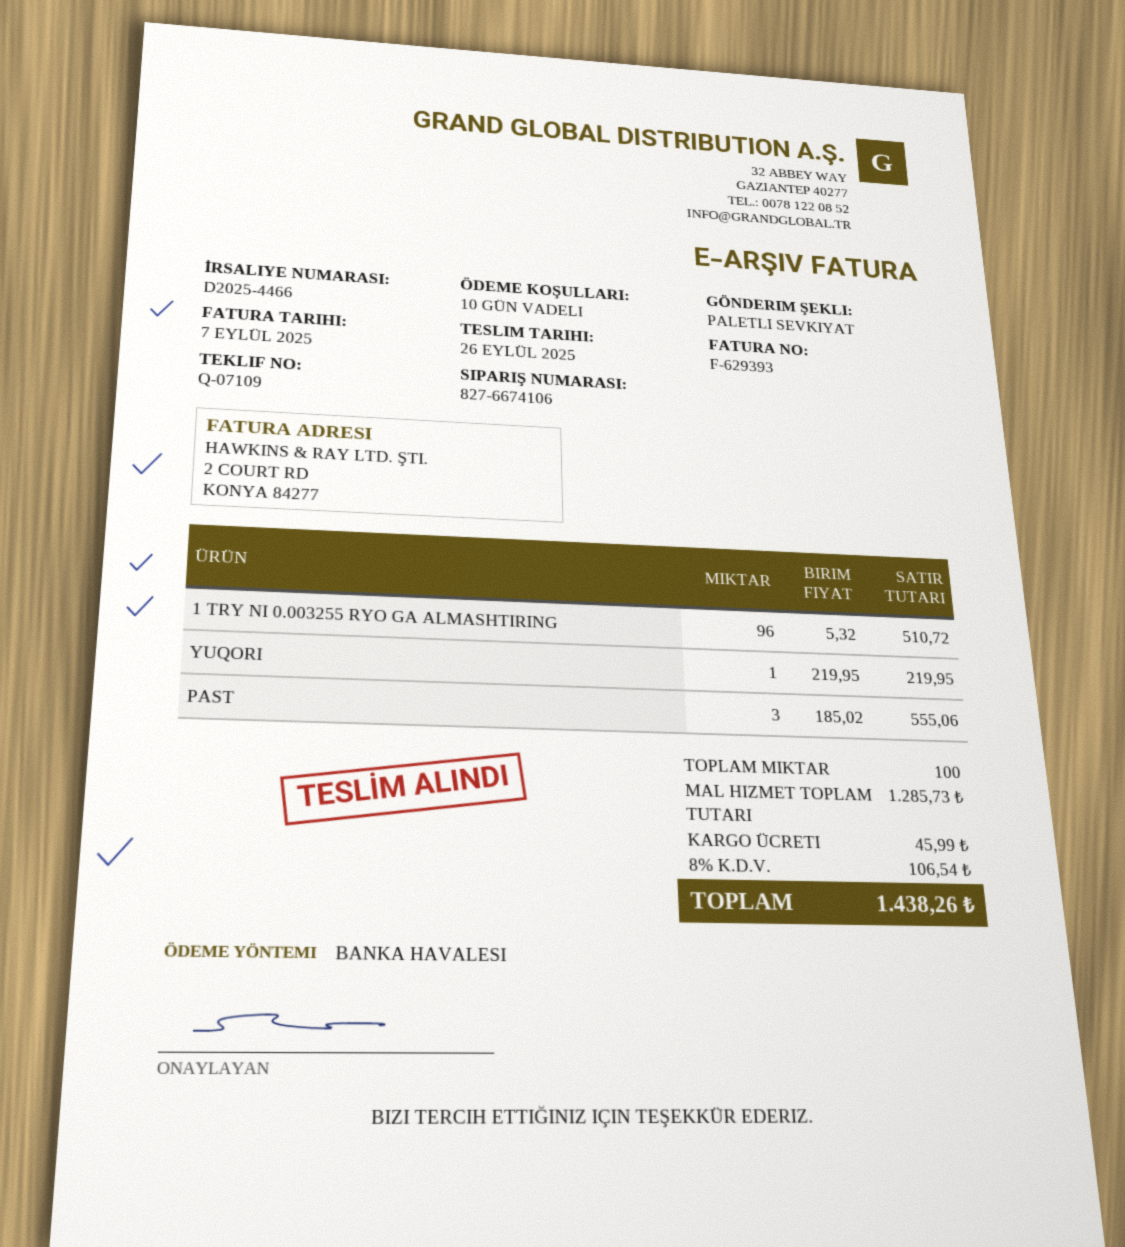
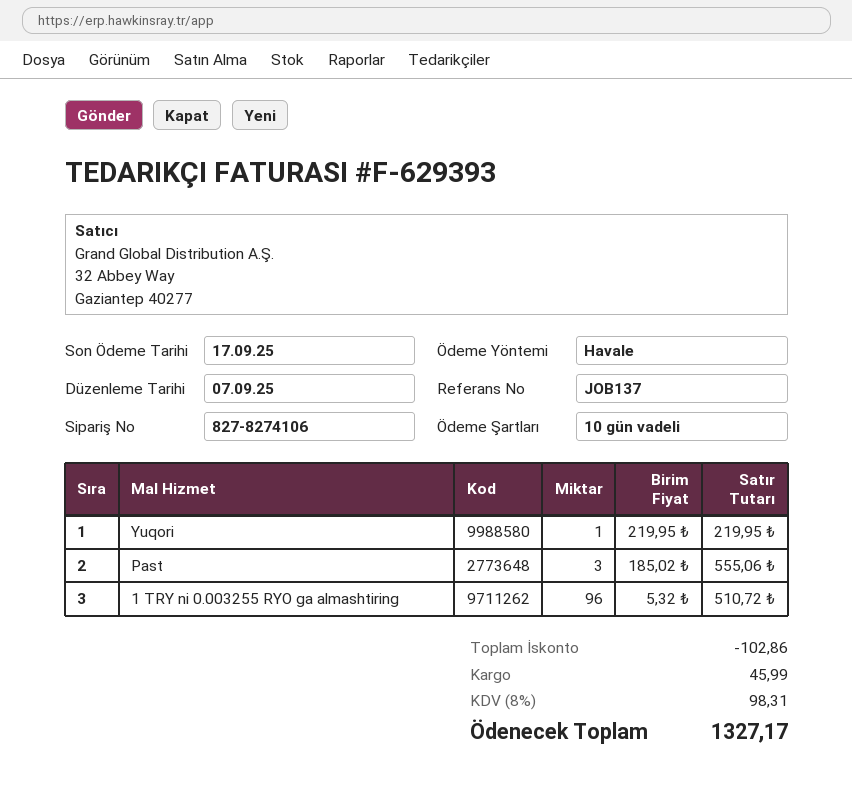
order number: 827-6674106 -> 827-8274106
discount: none -> 102.86
tax: 8% = 106.54 -> 8% = 98.31
total: 1438.26 -> 1327.17

